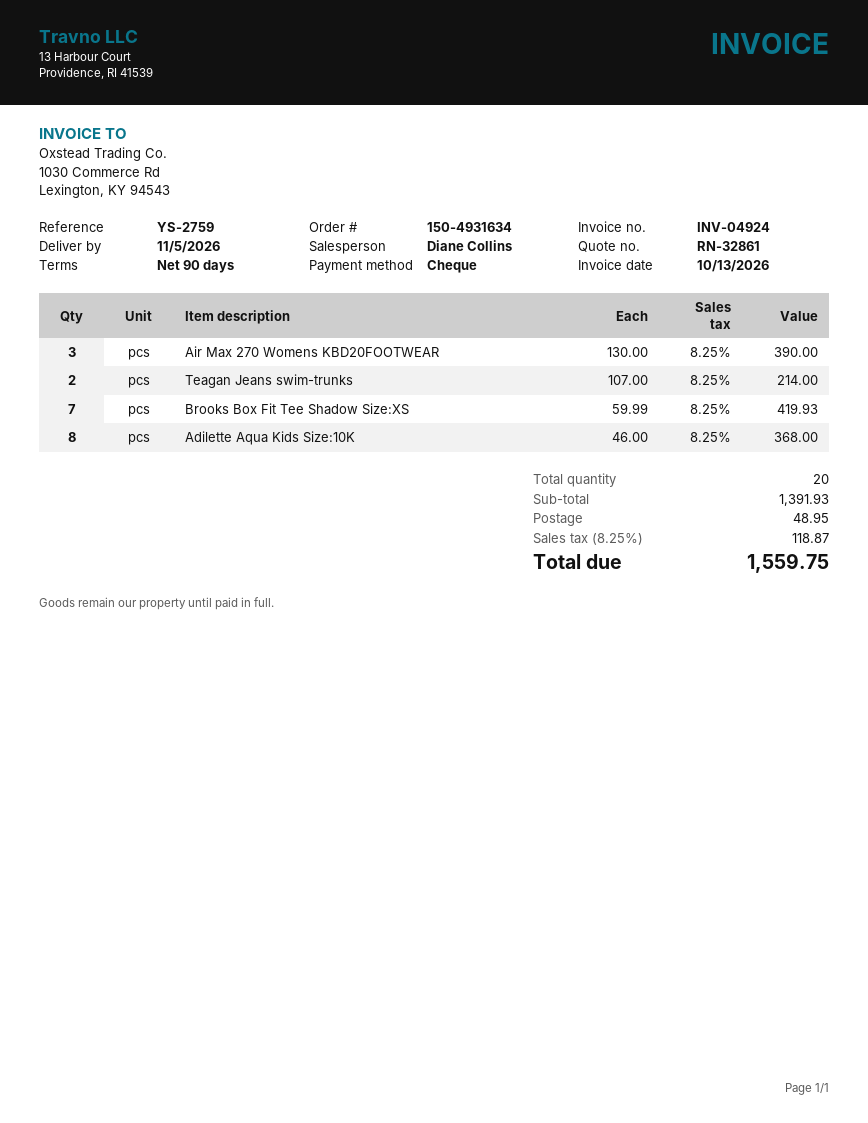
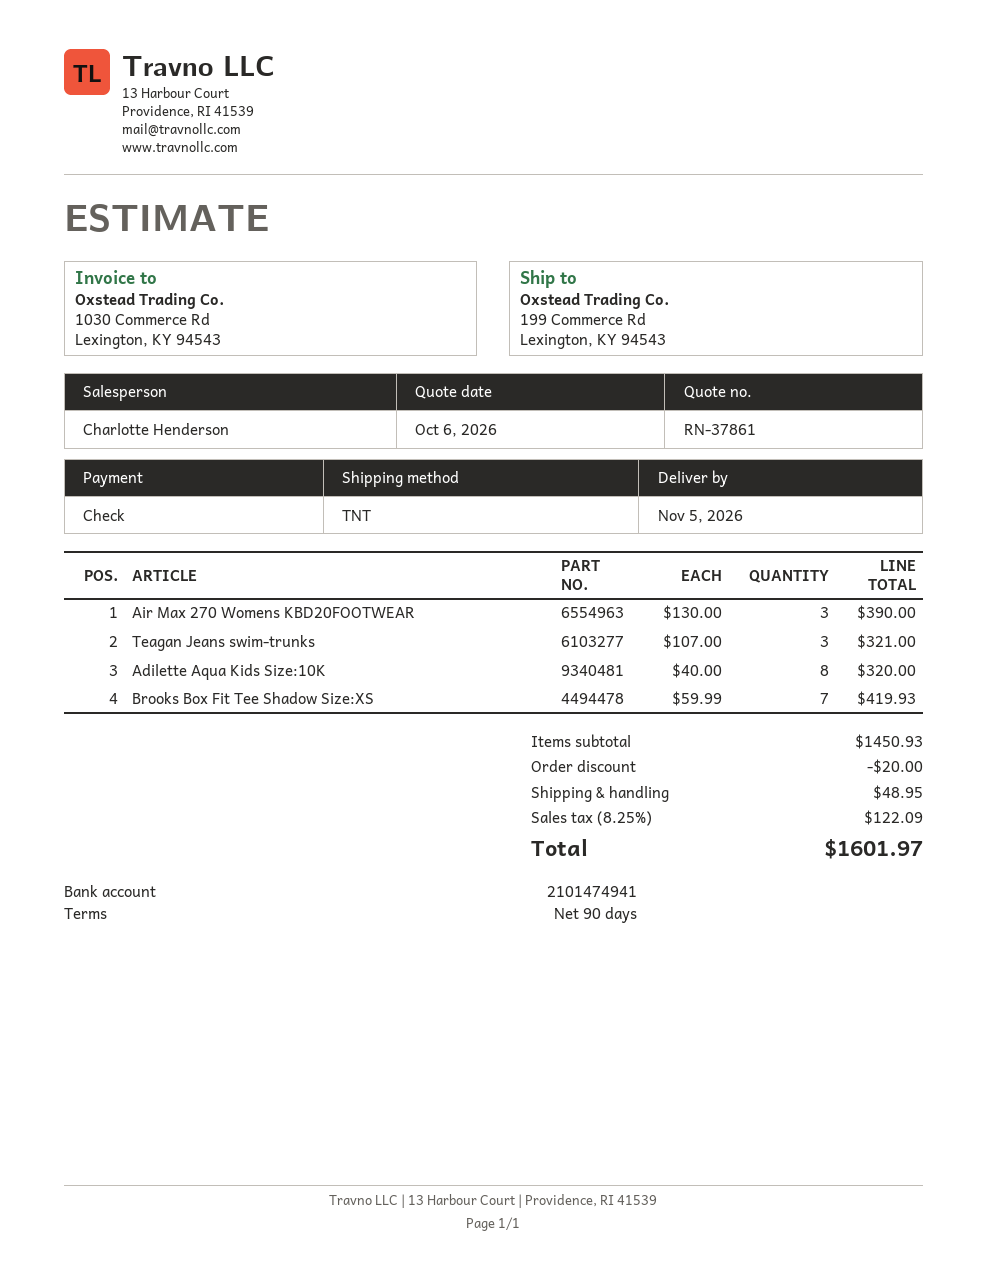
quote number: RN-32861 -> RN-37861
sales rep: Diane Collins -> Charlotte Henderson
Teagan Jeans swim-trunks: 2 x 107.00 = 214.00 -> 3 x 107.00 = 321.00
Adilette Aqua Kids Size:10K: 8 x 46.00 = 368.00 -> 8 x 40.00 = 320.00
subtotal: 1391.93 -> 1450.93
discount: none -> 20.00
tax: 8.25% = 118.87 -> 8.25% = 122.09
total: 1559.75 -> 1601.97

